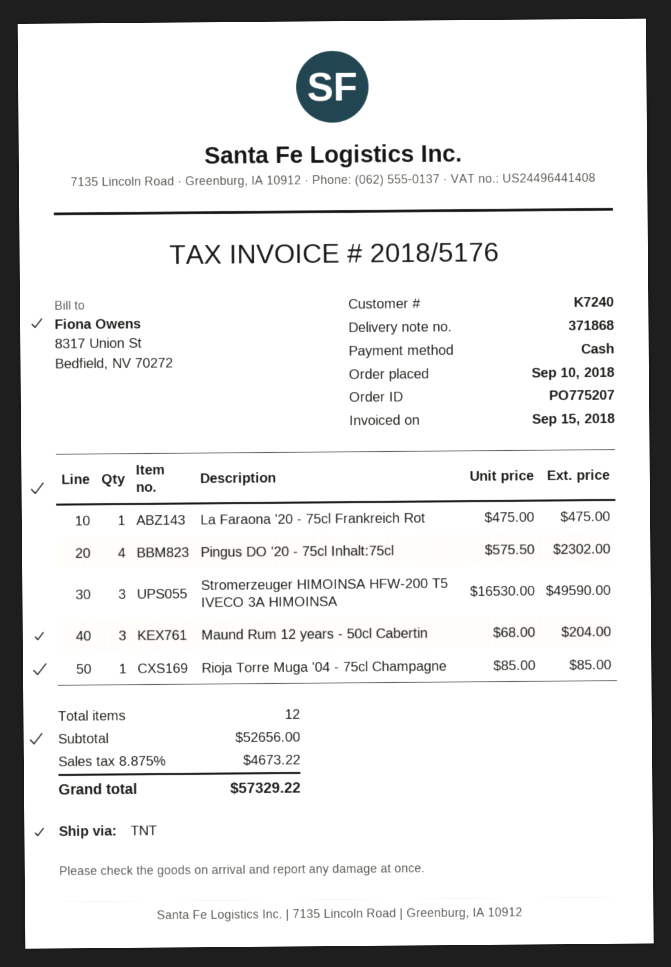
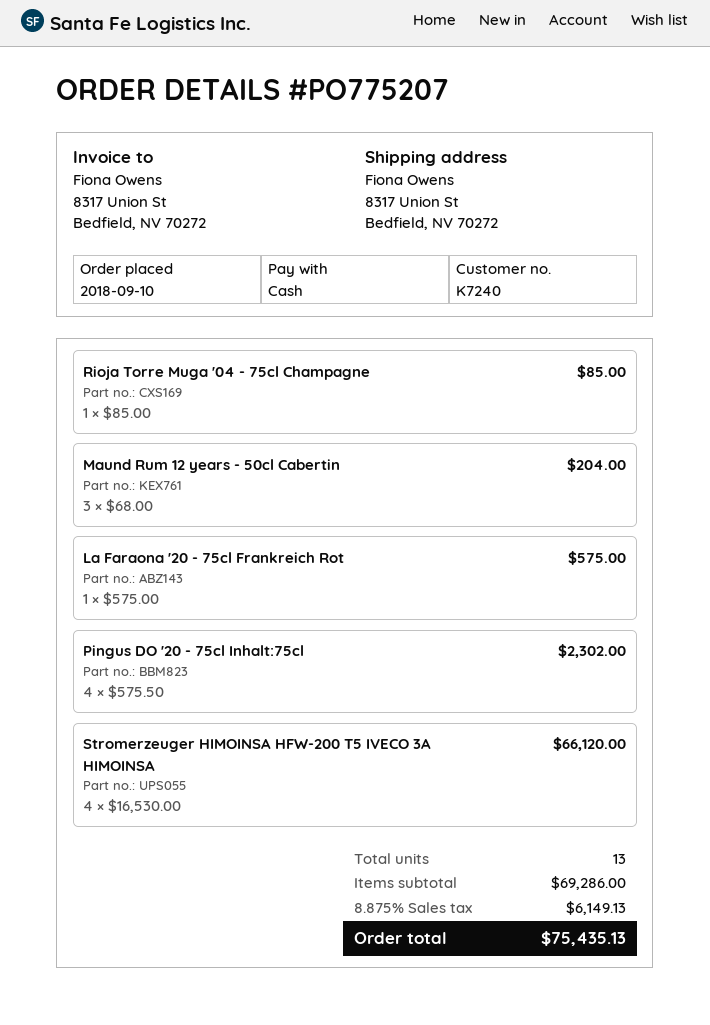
La Faraona '20 - 75cl Frankreich Rot: 1 x 475.00 = 475.00 -> 1 x 575.00 = 575.00
Stromerzeuger HIMOINSA HFW-200 T5 IVECO 3A HIMOINSA: 3 x 16530.00 = 49590.00 -> 4 x 16530.00 = 66120.00
total quantity: 12 -> 13
subtotal: 52656.00 -> 69286.00
tax: 8.875% = 4673.22 -> 8.875% = 6149.13
total: 57329.22 -> 75435.13

